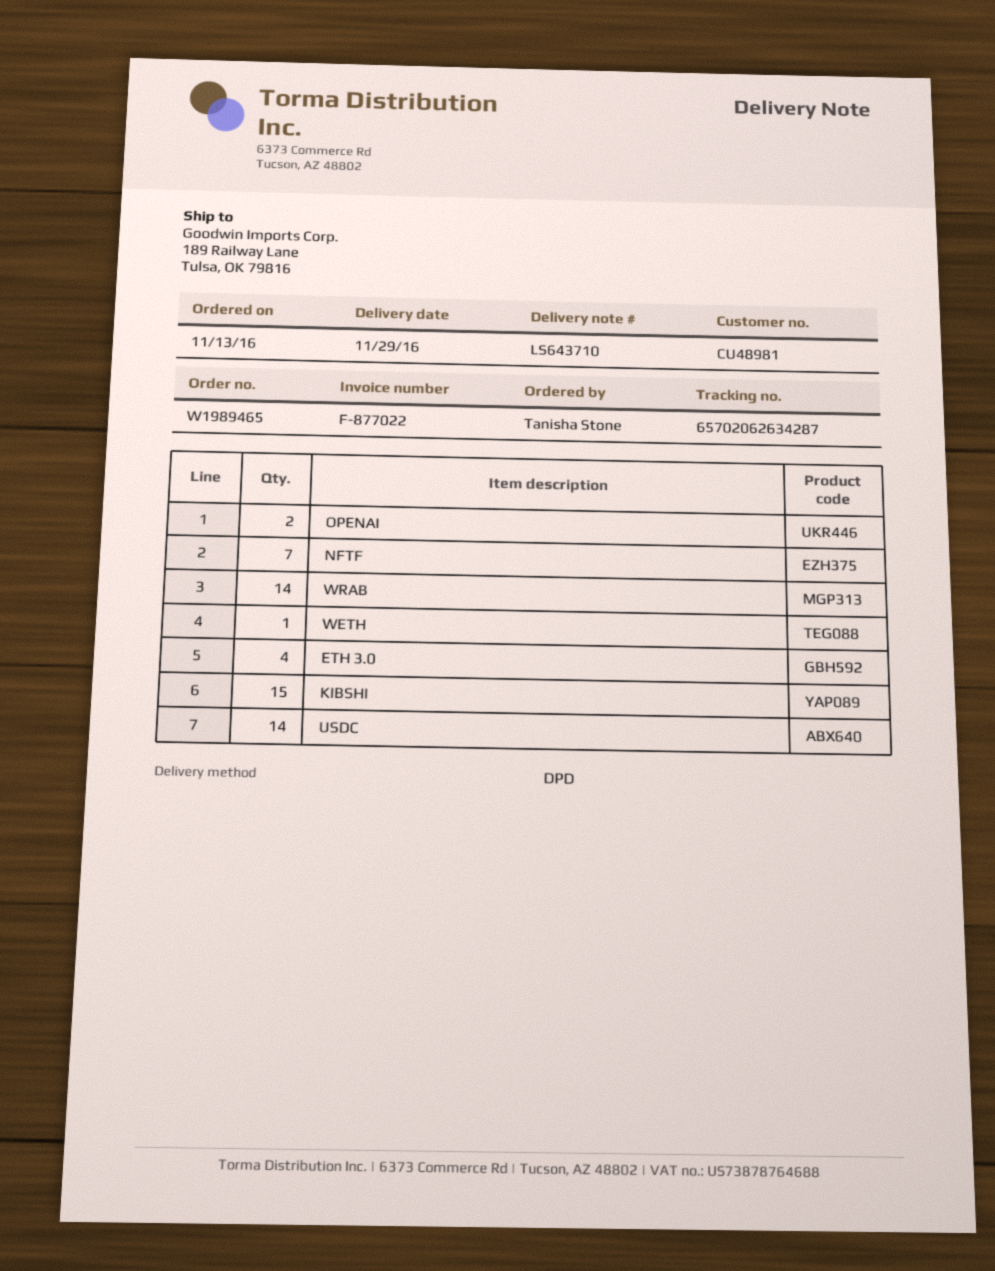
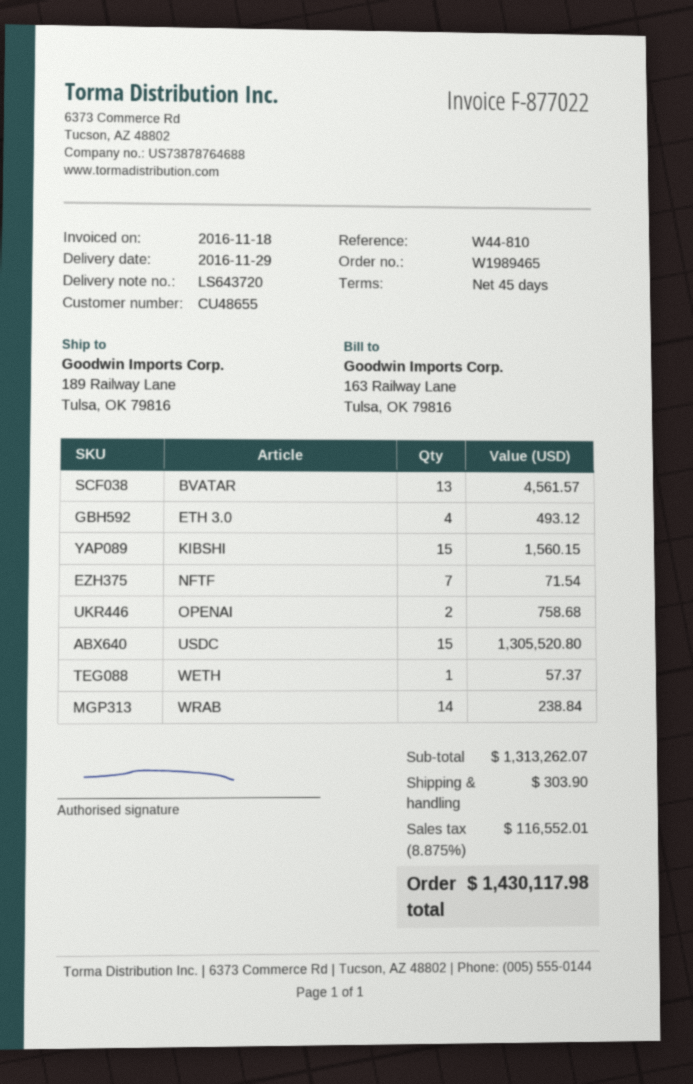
delivery note number: LS643710 -> LS643720
customer number: CU48981 -> CU48655
USDC: 14 -> 15
BVATAR: none -> 13

